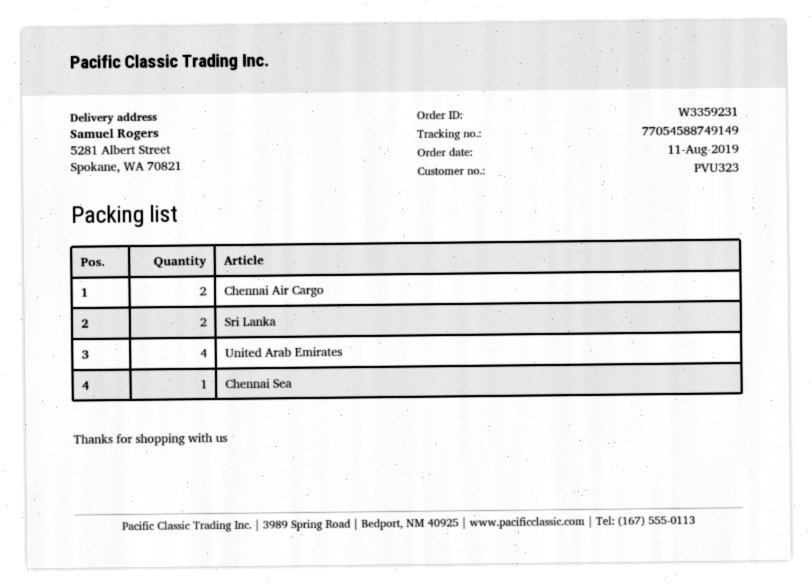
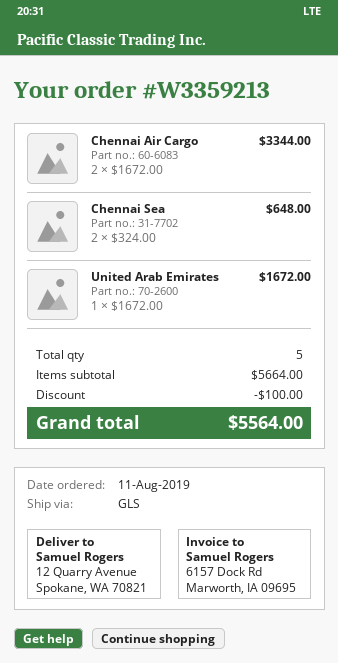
order number: W3359231 -> W3359213
ship to: 5281 Albert Street, Spokane, WA 70821 -> 12 Quarry Avenue, Spokane, WA 70821
Sri Lanka: 2 -> none
United Arab Emirates: 4 -> 1
Chennai Sea: 1 -> 2

